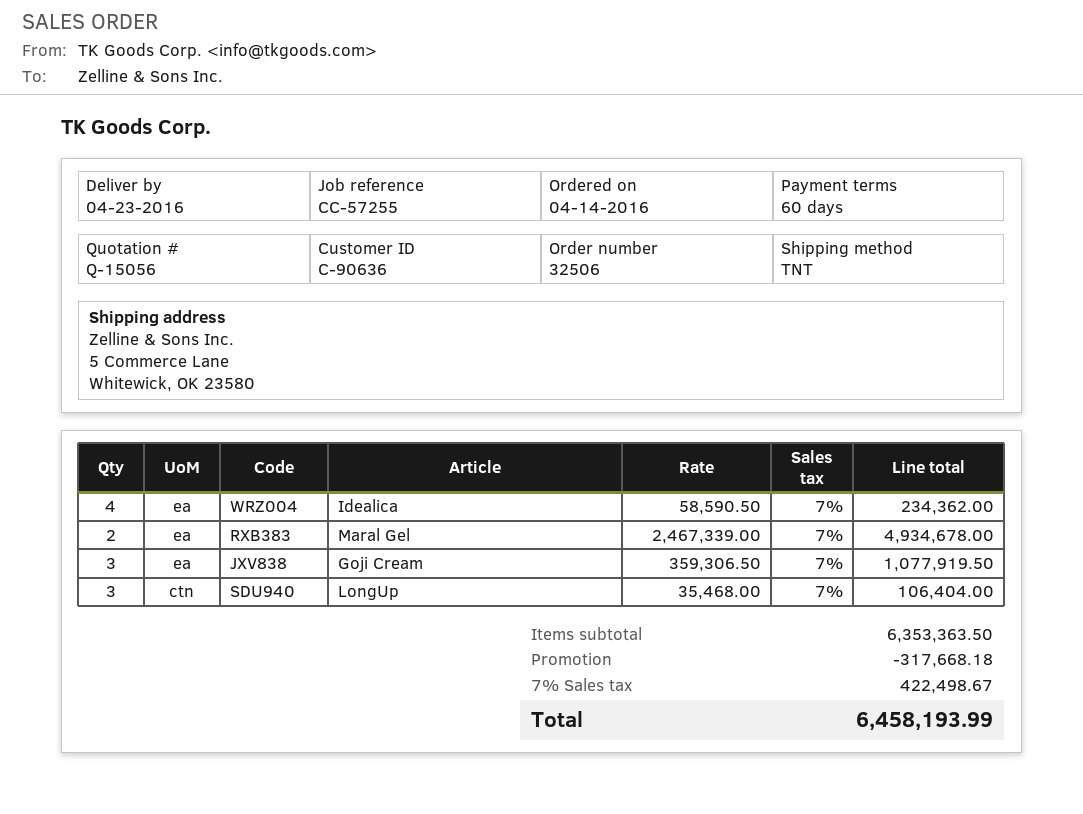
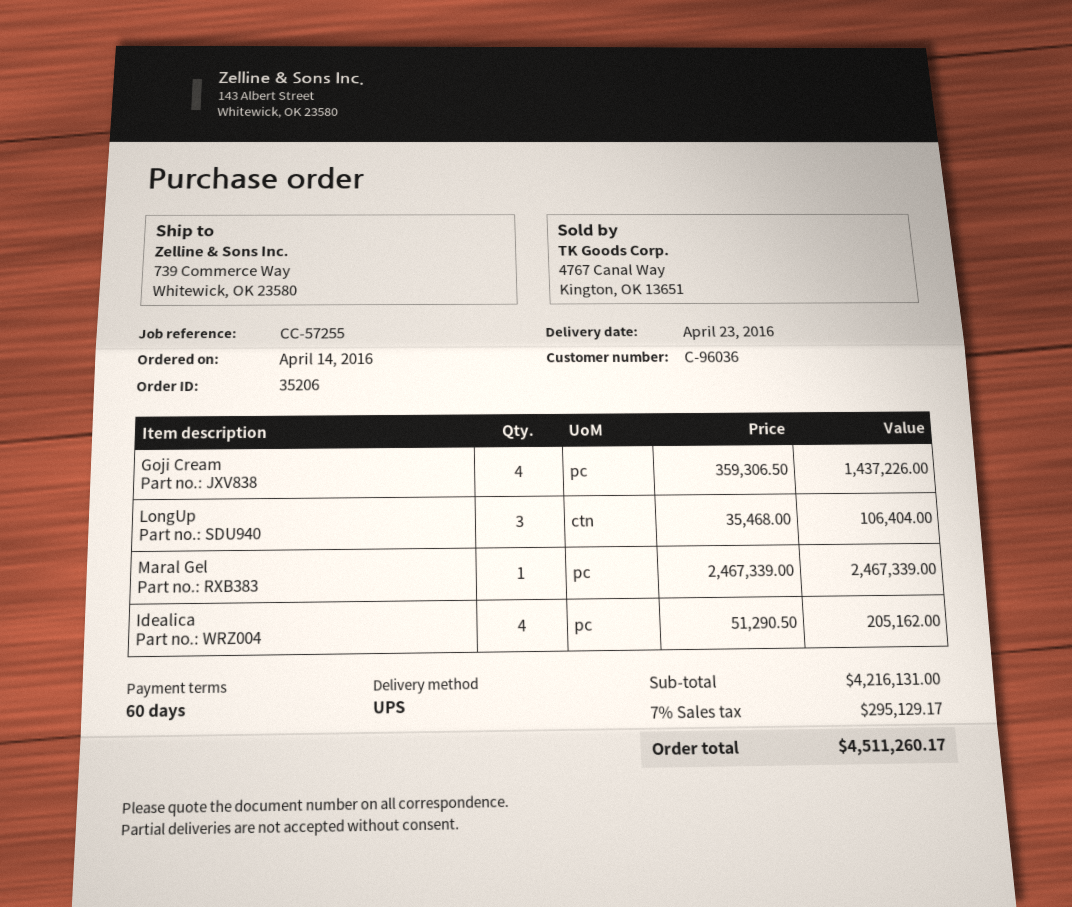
order number: 32506 -> 35206
customer number: C-90636 -> C-96036
shipping method: TNT -> UPS
ship to: 5 Commerce Lane, Whitewick, OK 23580 -> 739 Commerce Way, Whitewick, OK 23580
Idealica: 4 x 58590.50 = 234362.00 -> 4 x 51290.50 = 205162.00
Maral Gel: 2 x 2467339.00 = 4934678.00 -> 1 x 2467339.00 = 2467339.00
Goji Cream: 3 x 359306.50 = 1077919.50 -> 4 x 359306.50 = 1437226.00
subtotal: 6353363.50 -> 4216131.00
discount: 317668.18 -> none
tax: 7% = 422498.67 -> 7% = 295129.17
total: 6458193.99 -> 4511260.17

